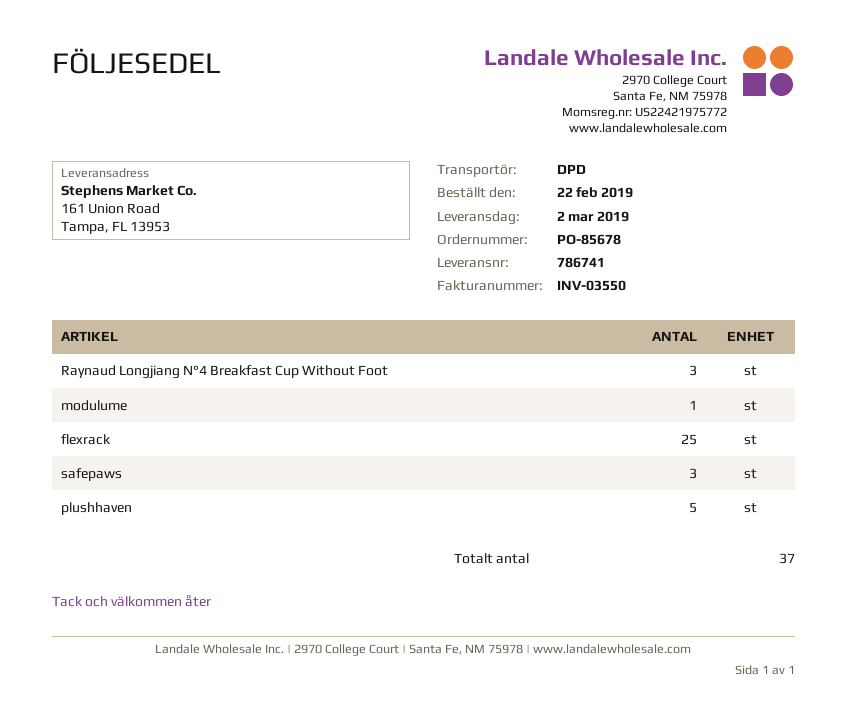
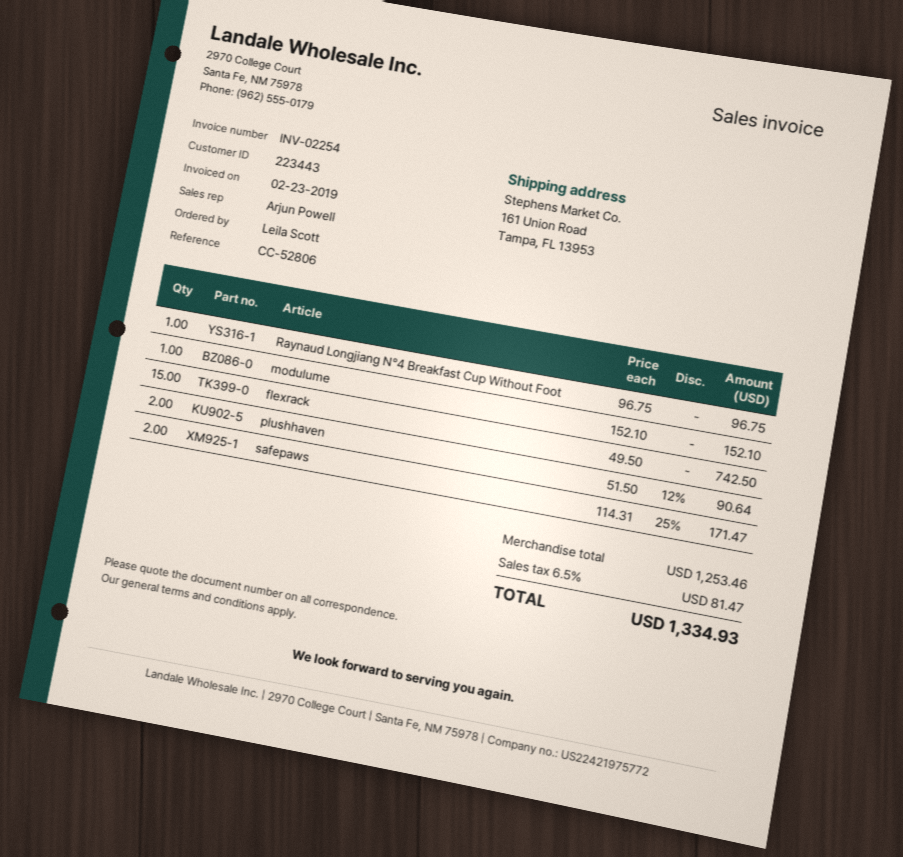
invoice number: INV-03550 -> INV-02254
Raynaud Longjiang N°4 Breakfast Cup Without Foot: 3 -> 1
flexrack: 25 -> 15
safepaws: 3 -> 2
plushhaven: 5 -> 2

